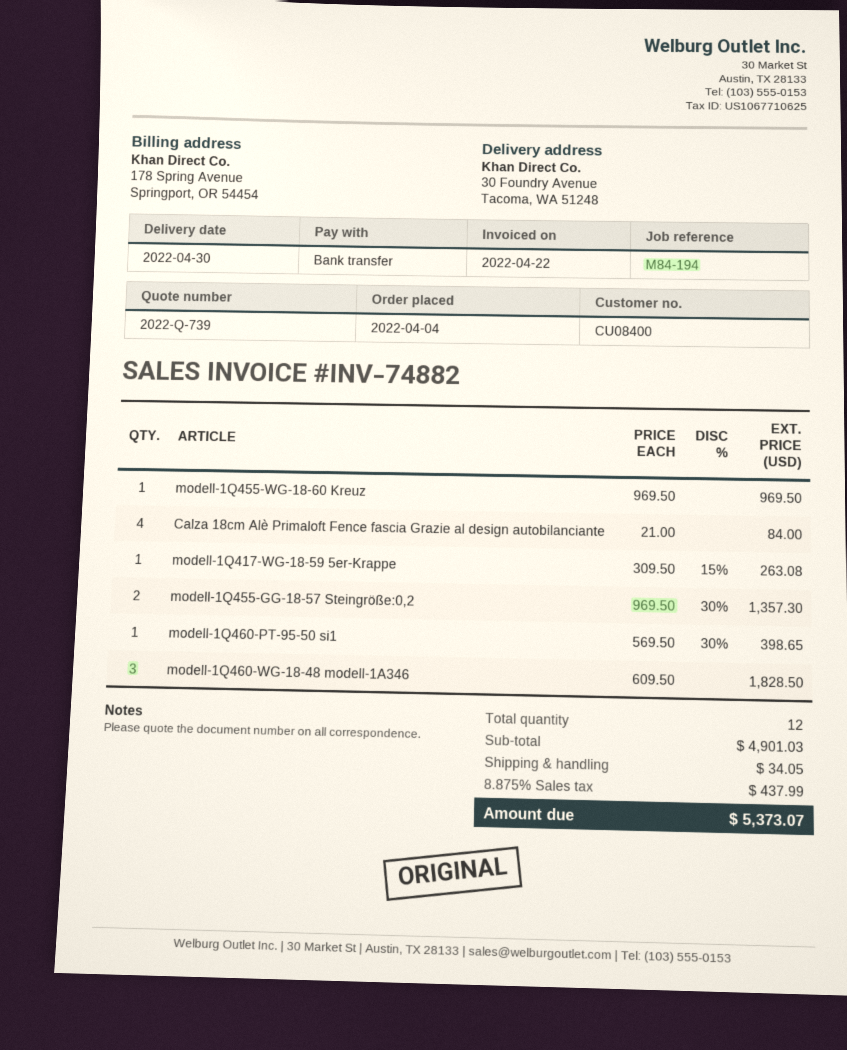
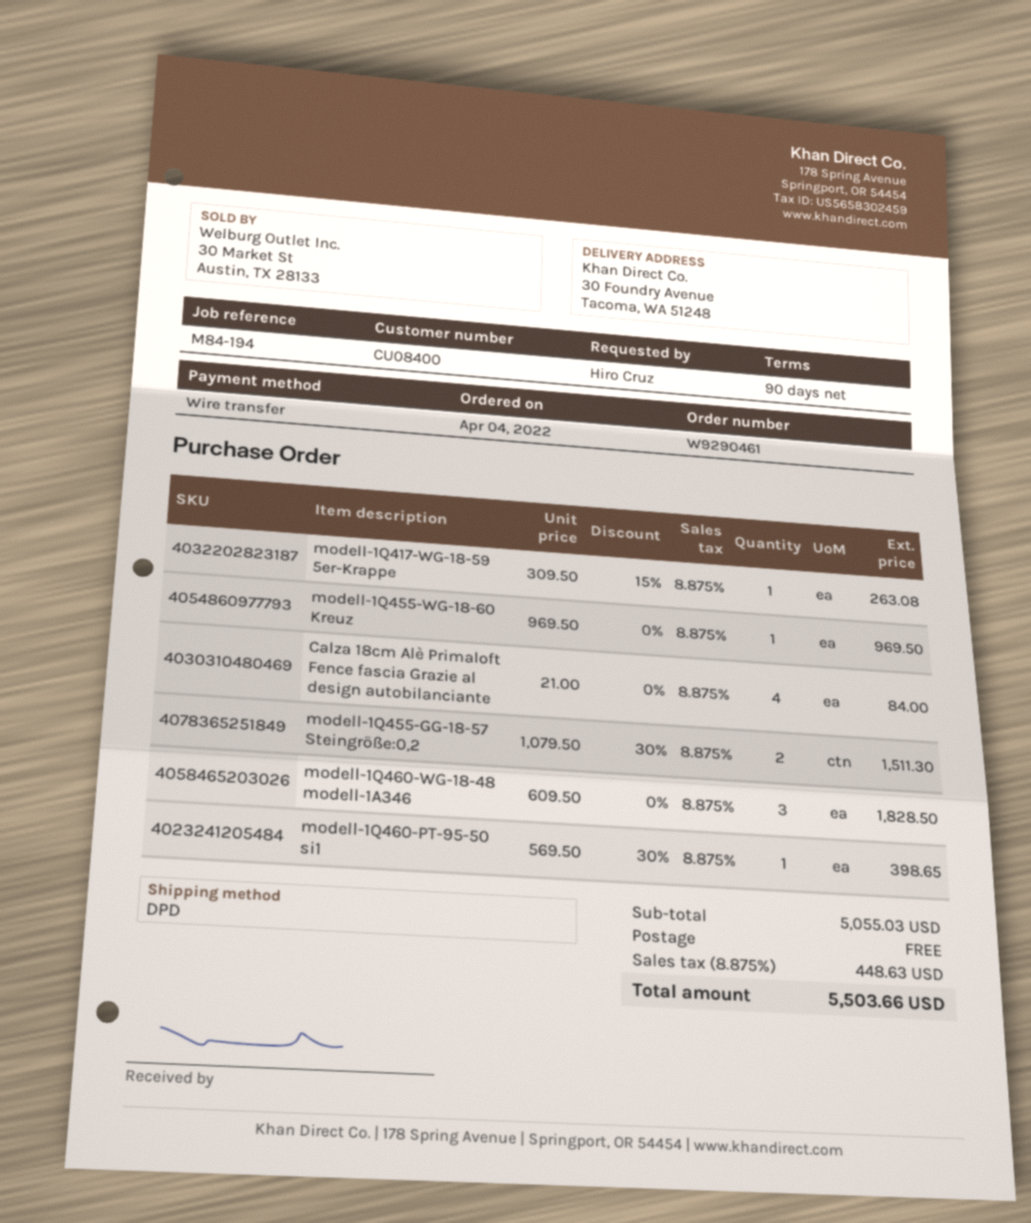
modell-1Q455-GG-18-57 Steingröße:0,2: 2 x 969.50 - 30% = 1357.30 -> 2 x 1079.50 - 30% = 1511.30
subtotal: 4901.03 -> 5055.03
shipping: 34.05 -> 0.00
tax: 8.875% = 437.99 -> 8.875% = 448.63
total: 5373.07 -> 5503.66

